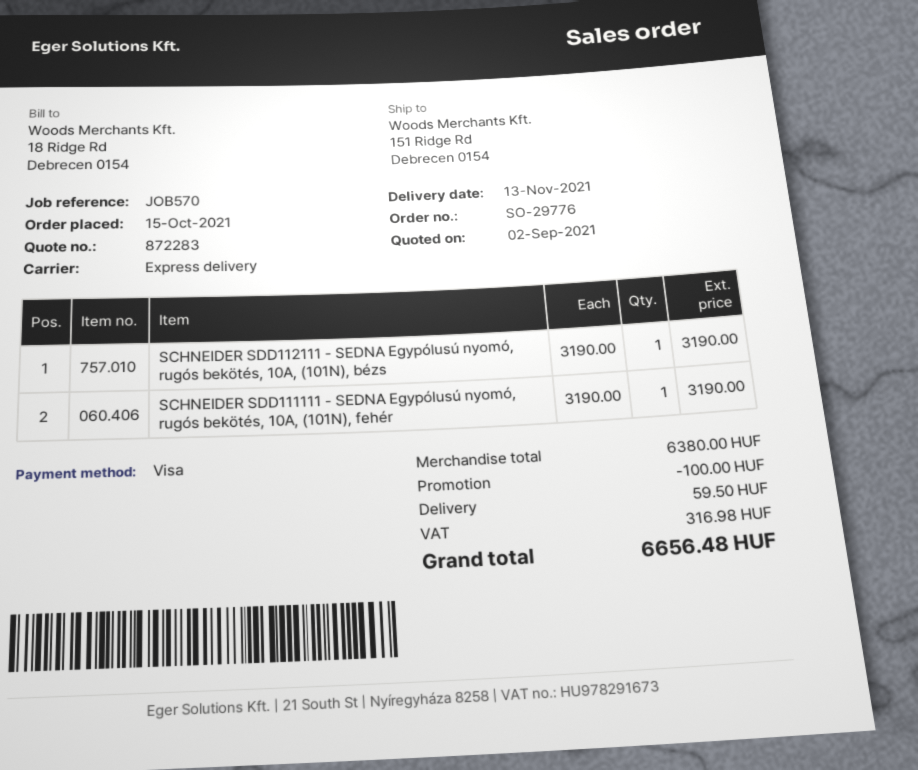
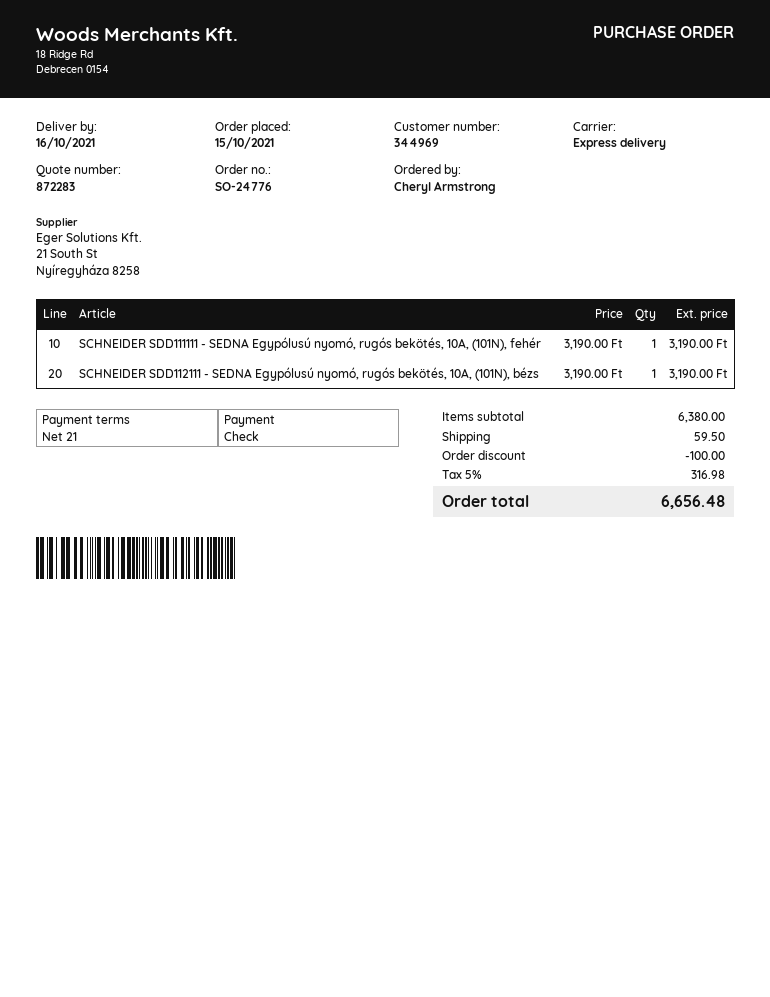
order number: SO-29776 -> SO-24776
delivery date: 2021-11-13 -> 2021-10-16
payment method: Visa -> cheque

